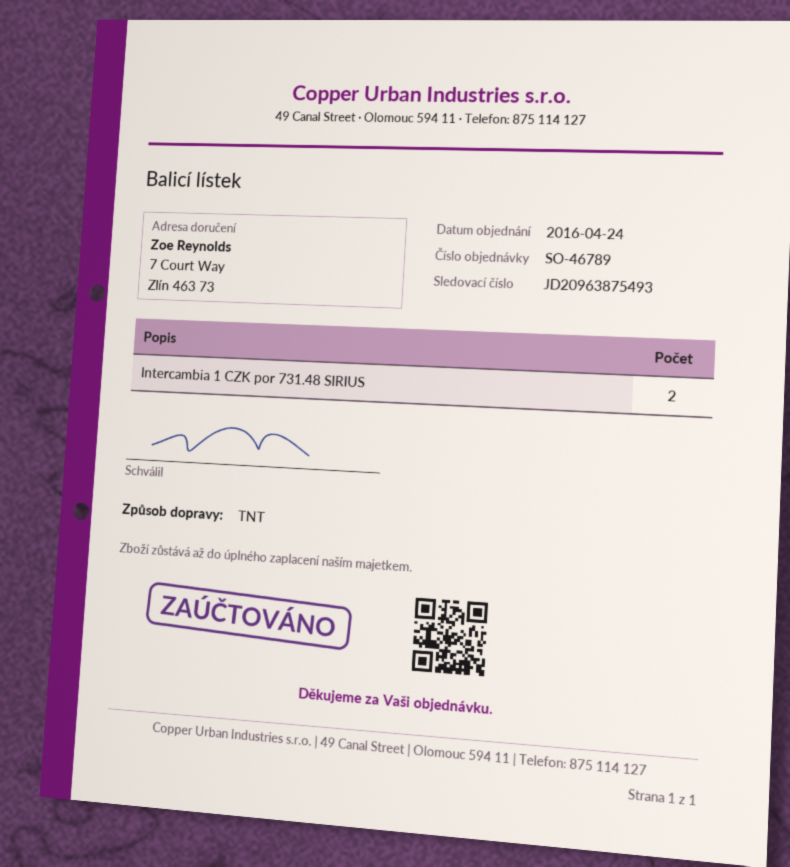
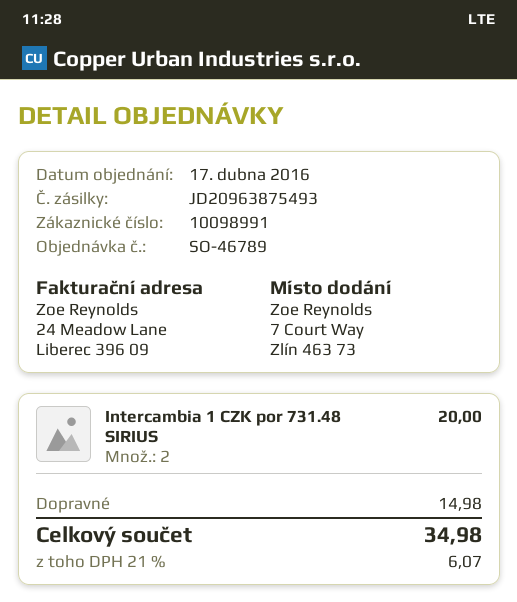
order date: 2016-04-24 -> 2016-04-17

